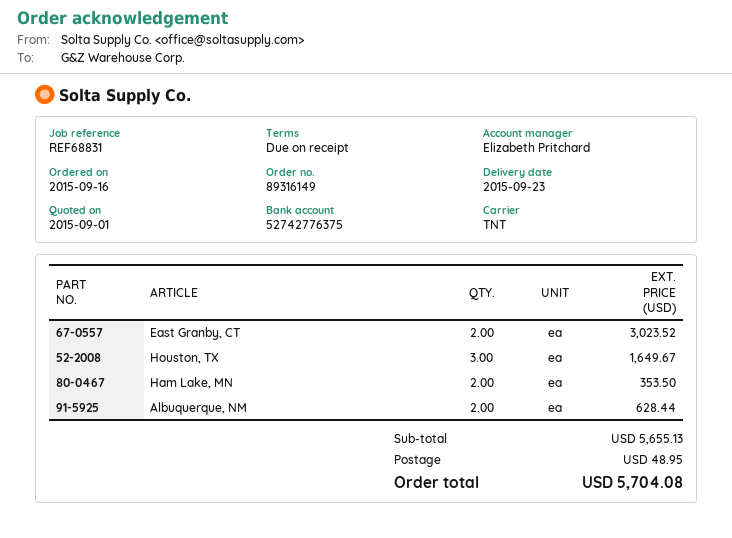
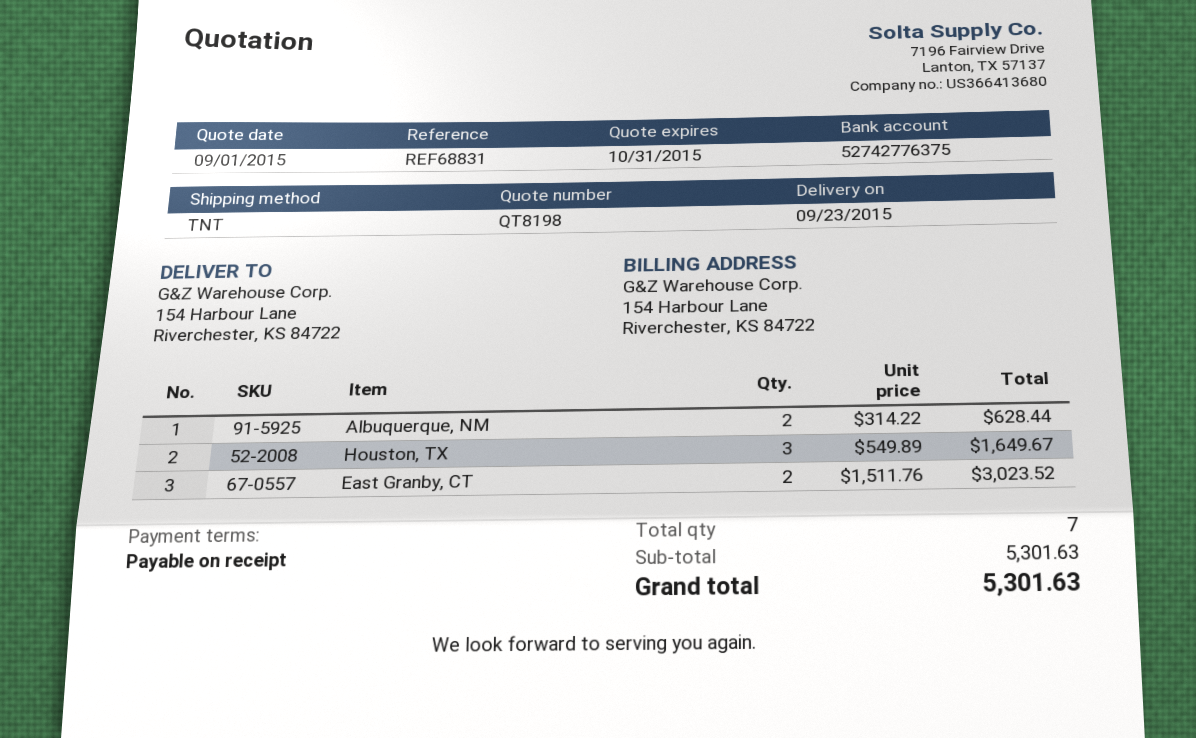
Ham Lake, MN: 2 for 353.50 -> none
subtotal: 5655.13 -> 5301.63
shipping: 48.95 -> none
total: 5704.08 -> 5301.63

